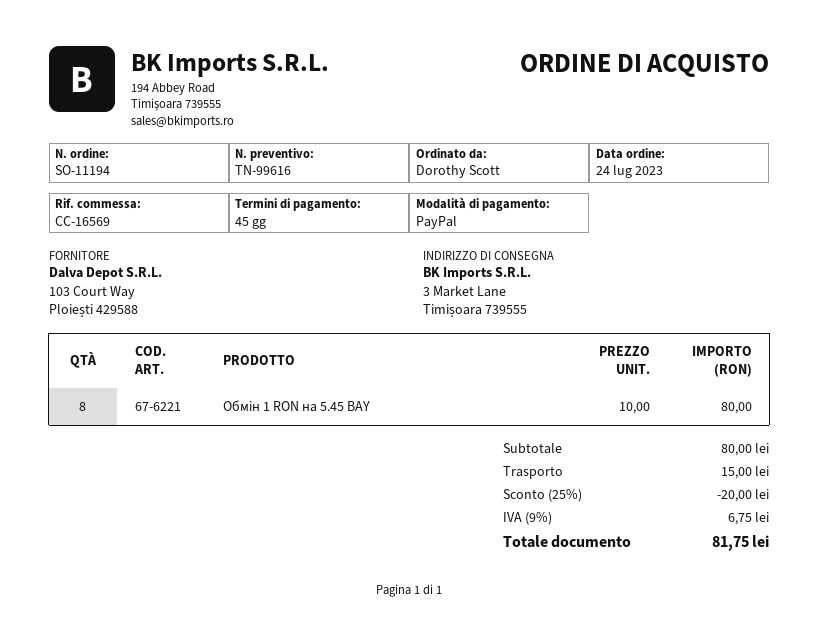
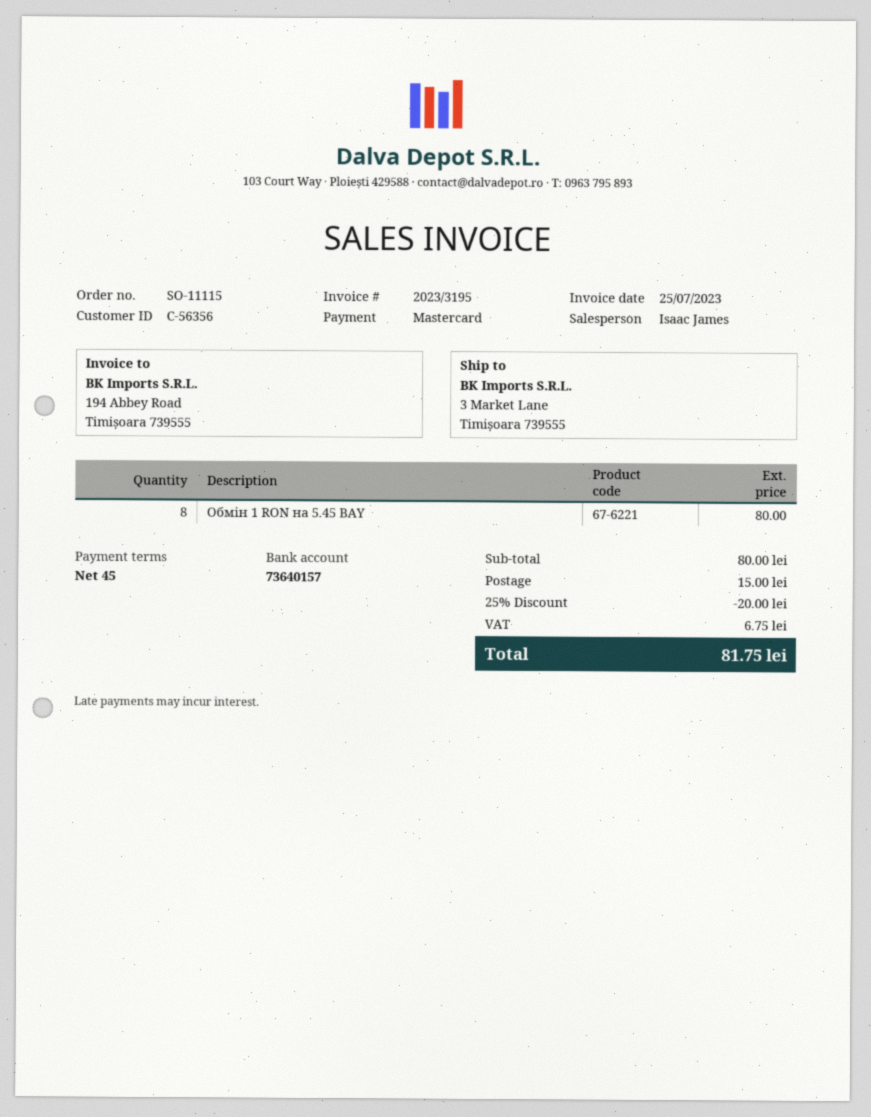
order number: SO-11194 -> SO-11115
payment method: PayPal -> Mastercard

